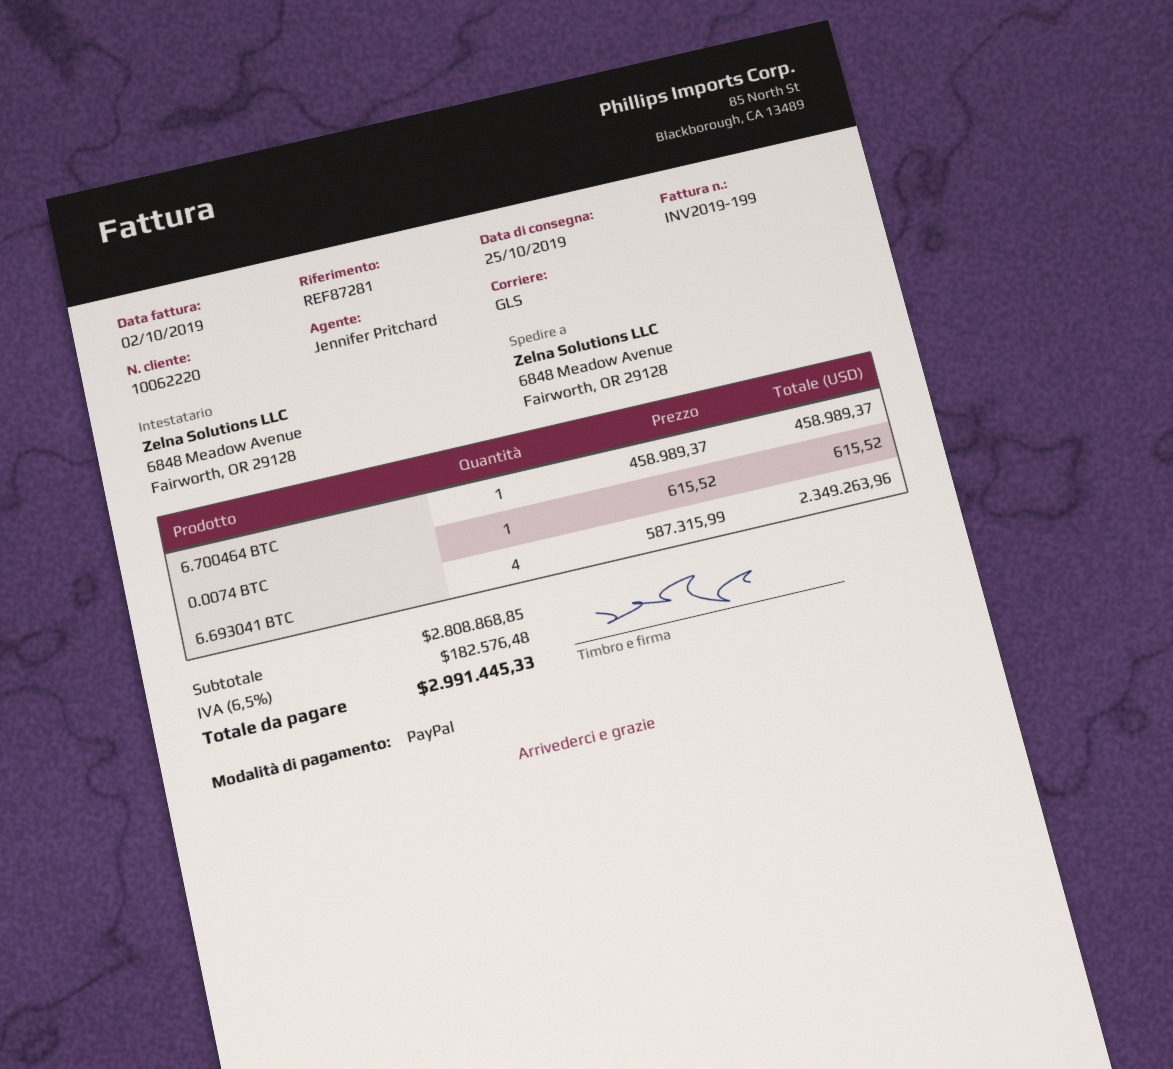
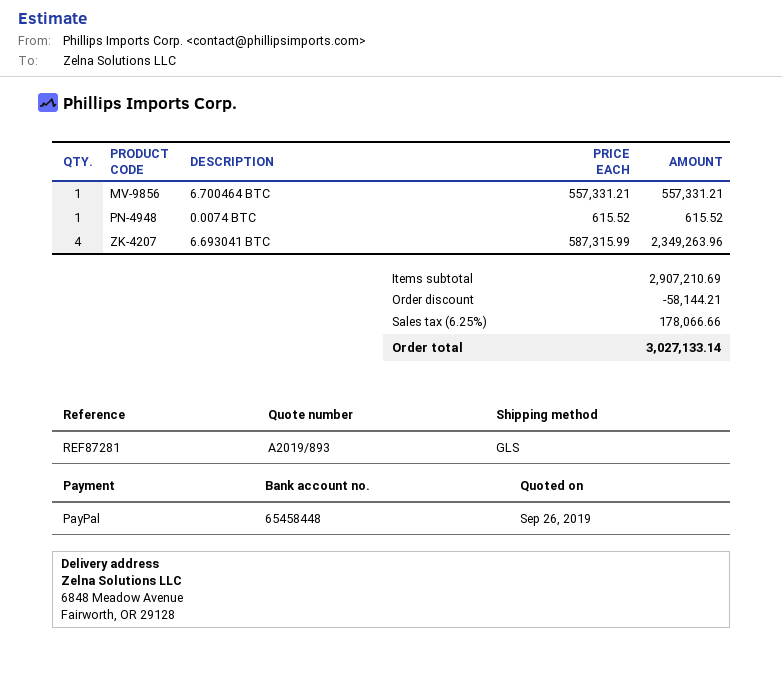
6.700464 BTC: 1 x 458989.37 = 458989.37 -> 1 x 557331.21 = 557331.21
subtotal: 2808868.85 -> 2907210.69
discount: none -> 58144.21
tax: 6.5% = 182576.48 -> 6.25% = 178066.66
total: 2991445.33 -> 3027133.14

